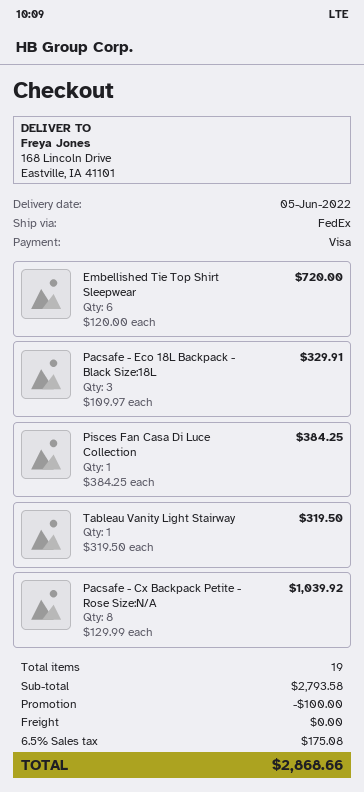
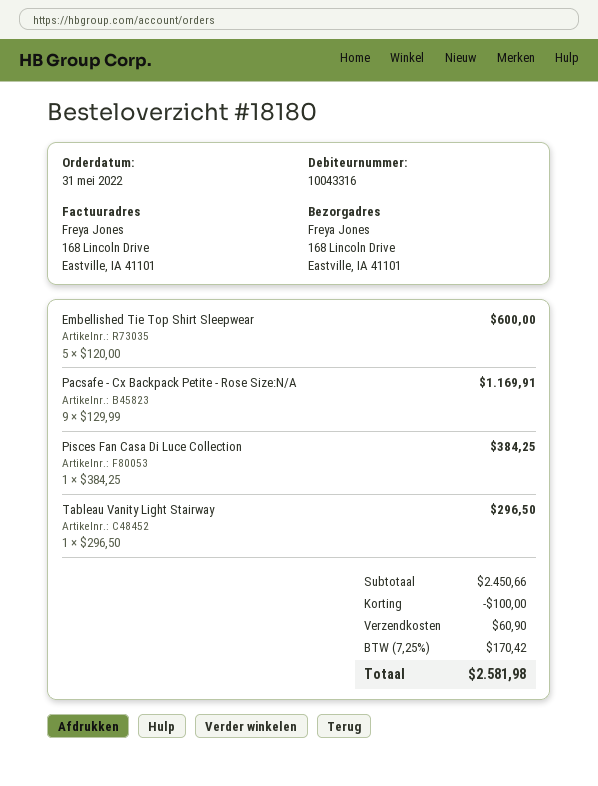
Embellished Tie Top Shirt Sleepwear: 6 x 120.00 = 720.00 -> 5 x 120.00 = 600.00
Pacsafe - Eco 18L Backpack - Black Size:18L: 3 x 109.97 = 329.91 -> none
Tableau Vanity Light Stairway: 1 x 319.50 = 319.50 -> 1 x 296.50 = 296.50
Pacsafe - Cx Backpack Petite - Rose Size:N/A: 8 x 129.99 = 1039.92 -> 9 x 129.99 = 1169.91
subtotal: 2793.58 -> 2450.66
shipping: 0.00 -> 60.90
tax: 6.5% = 175.08 -> 7.25% = 170.42
total: 2868.66 -> 2581.98

